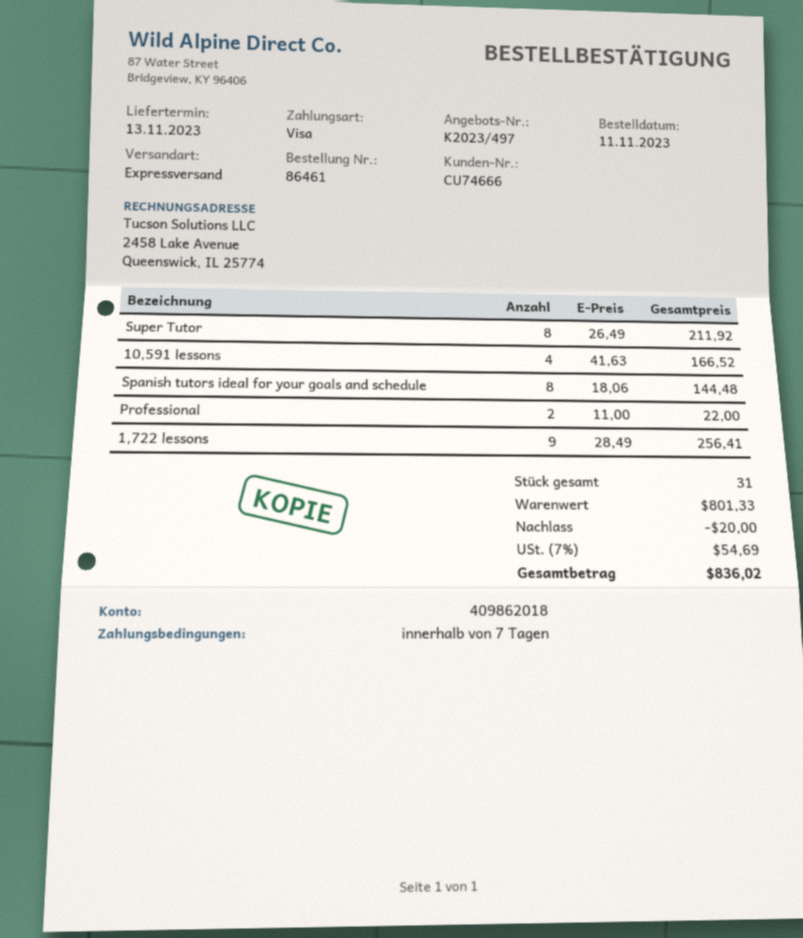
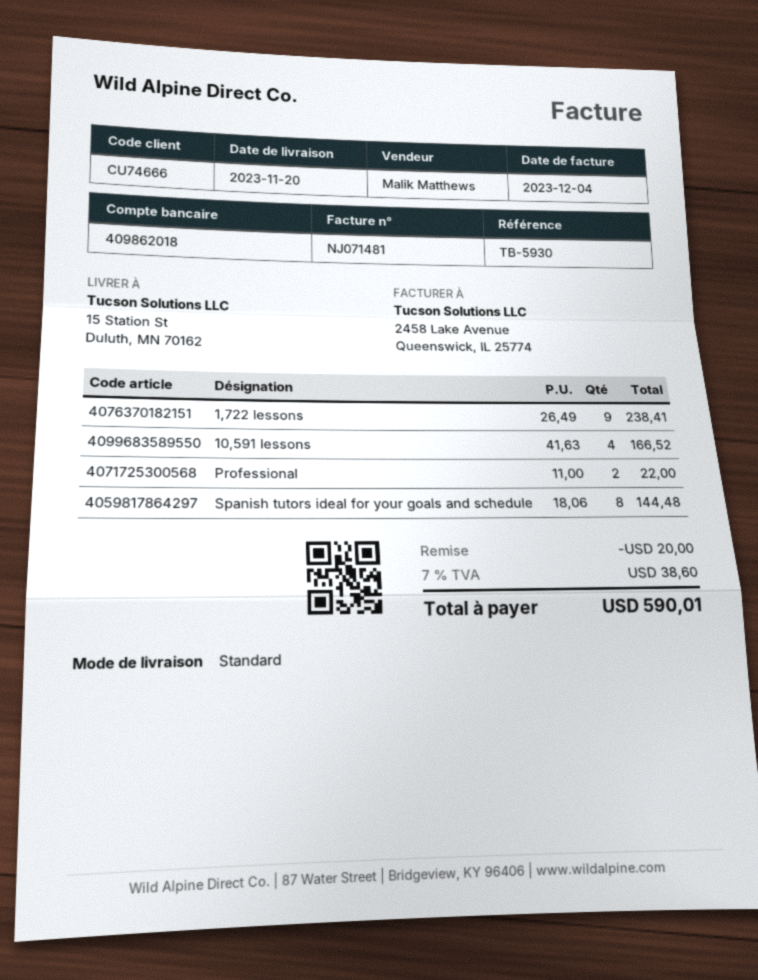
delivery date: 2023-11-13 -> 2023-11-20
shipping method: express -> standard
Super Tutor: 8 x 26.49 = 211.92 -> none
1,722 lessons: 9 x 28.49 = 256.41 -> 9 x 26.49 = 238.41
tax: 7% = 54.69 -> 7% = 38.60
total: 836.02 -> 590.01

